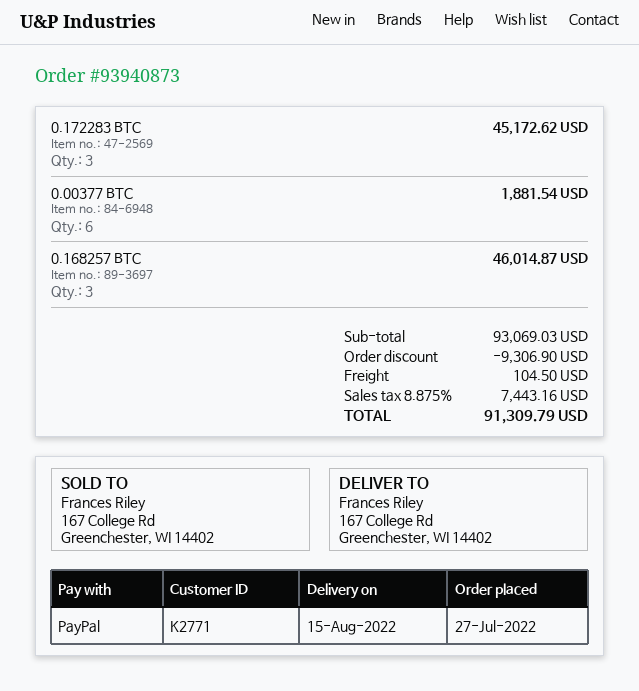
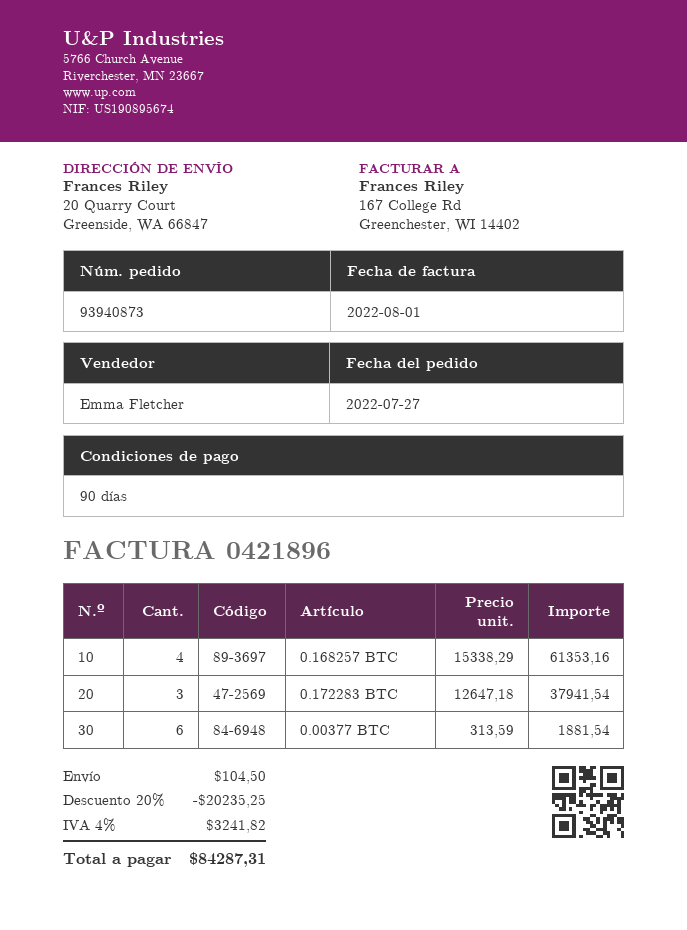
ship to: 167 College Rd, Greenchester, WI 14402 -> 20 Quarry Court, Greenside, WA 66847
0.172283 BTC: 3 for 45172.62 -> 3 for 37941.54
0.168257 BTC: 3 for 46014.87 -> 4 for 61353.16
discount: 9306.90 -> 20235.25
tax: 8.875% = 7443.16 -> 4% = 3241.82
total: 91309.79 -> 84287.31

